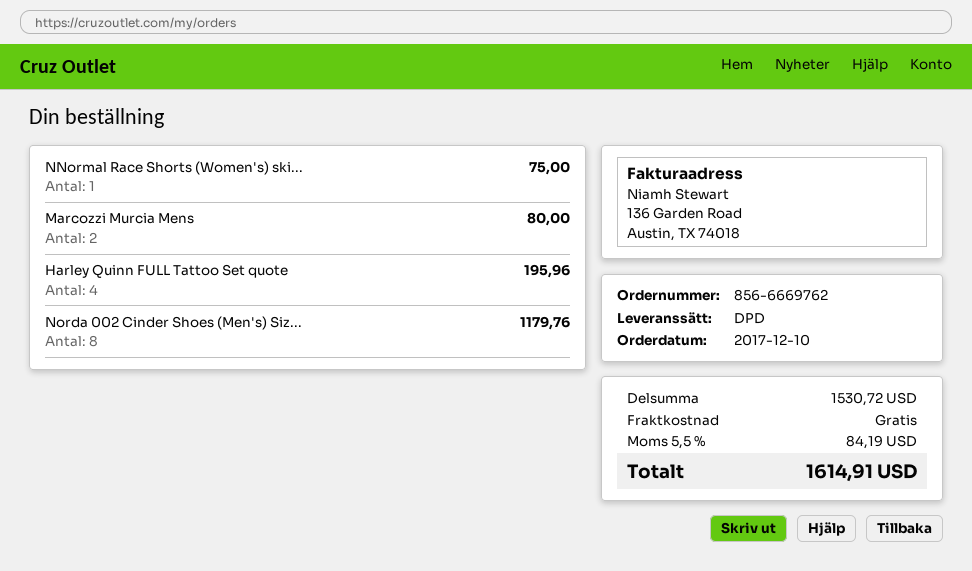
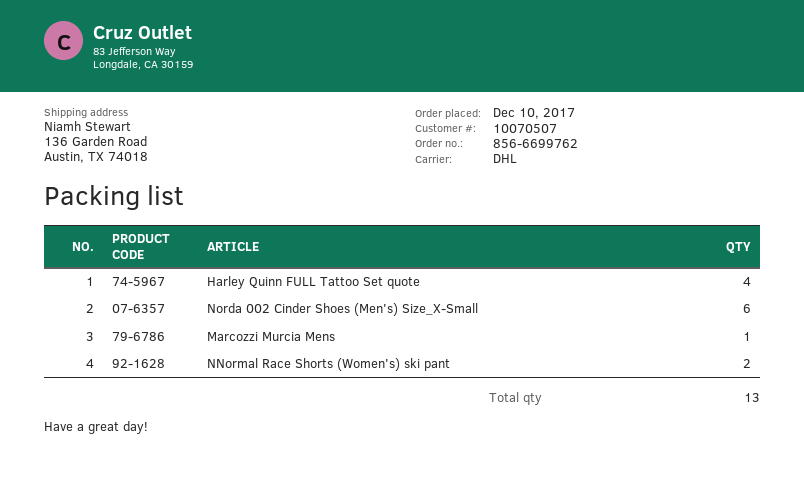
order number: 856-6669762 -> 856-6699762
shipping method: DPD -> DHL
NNormal Race Shorts (Women's) ski...: 1 -> 2
Marcozzi Murcia Mens: 2 -> 1
Norda 002 Cinder Shoes (Men's) Siz...: 8 -> 6

